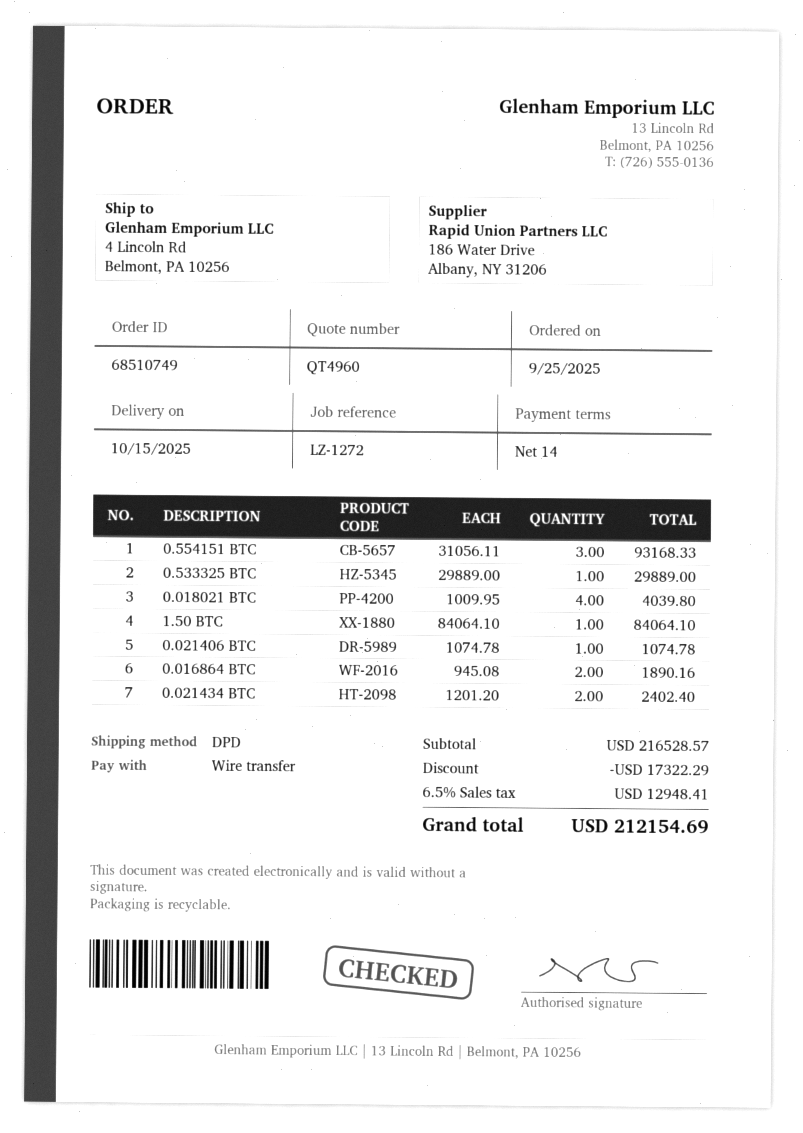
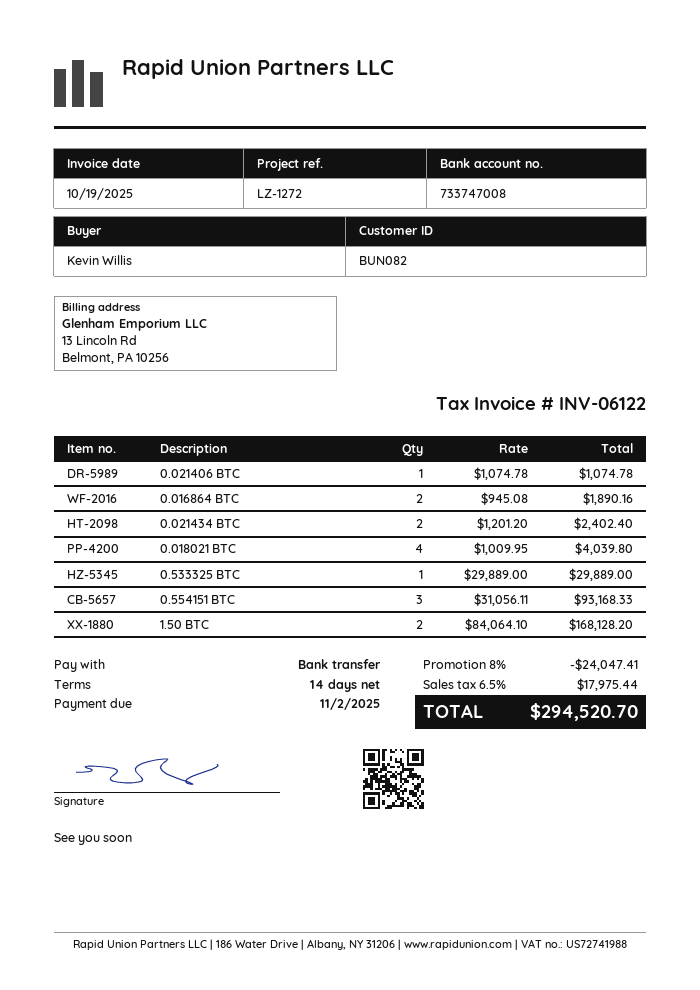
1.50 BTC: 1 x 84064.10 = 84064.10 -> 2 x 84064.10 = 168128.20
discount: 17322.29 -> 24047.41
tax: 6.5% = 12948.41 -> 6.5% = 17975.44
total: 212154.69 -> 294520.70

